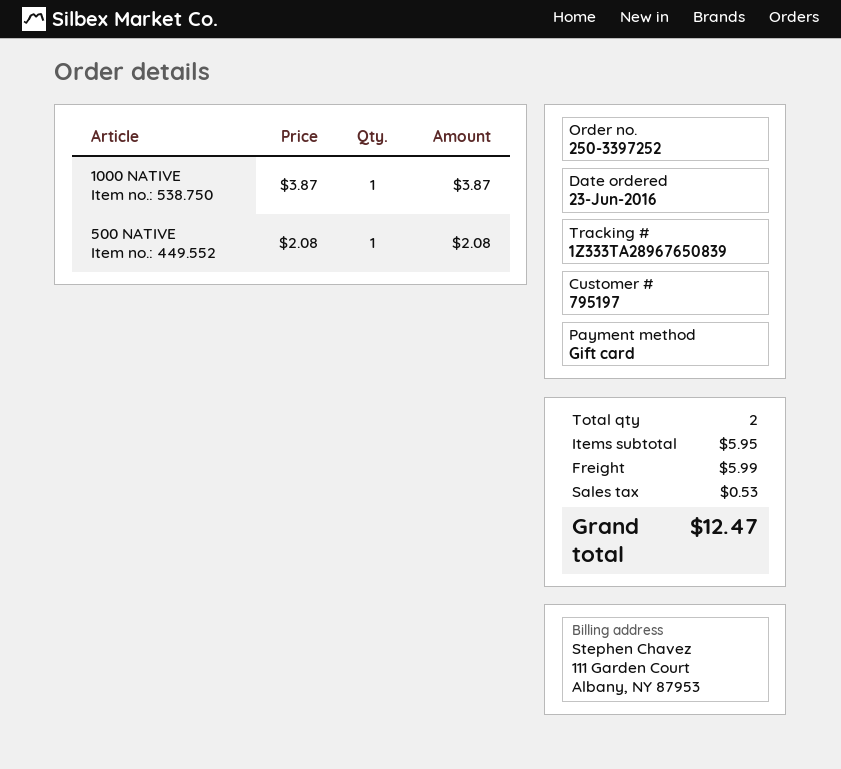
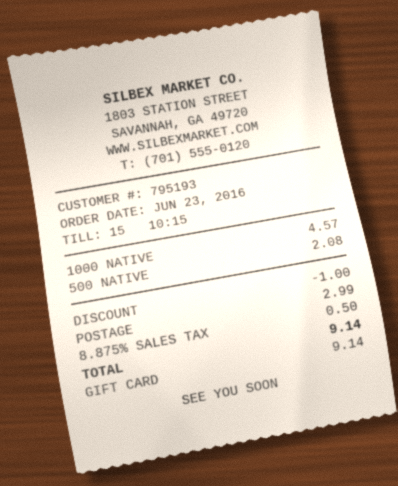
customer number: 795197 -> 795193
1000 NATIVE: 1 x 3.87 = 3.87 -> 1 x 4.57 = 4.57
discount: none -> 1.00
shipping: 5.99 -> 2.99
tax: 0.53 -> 0.50
total: 12.47 -> 9.14

